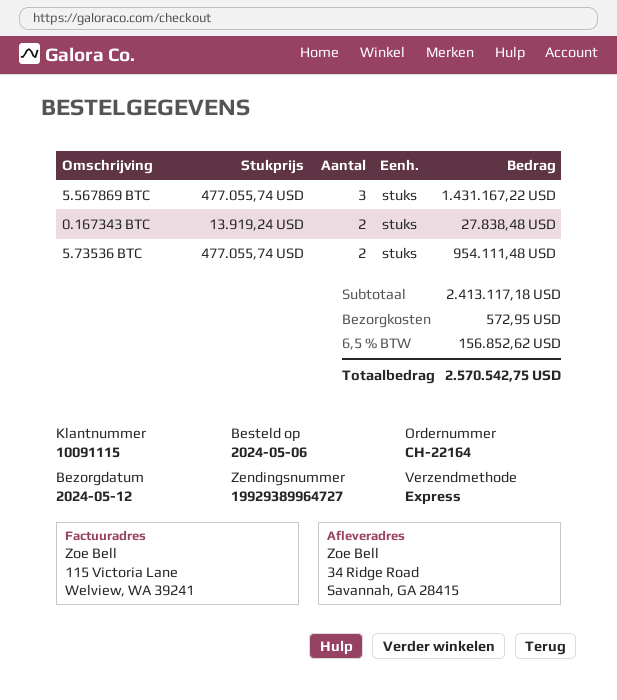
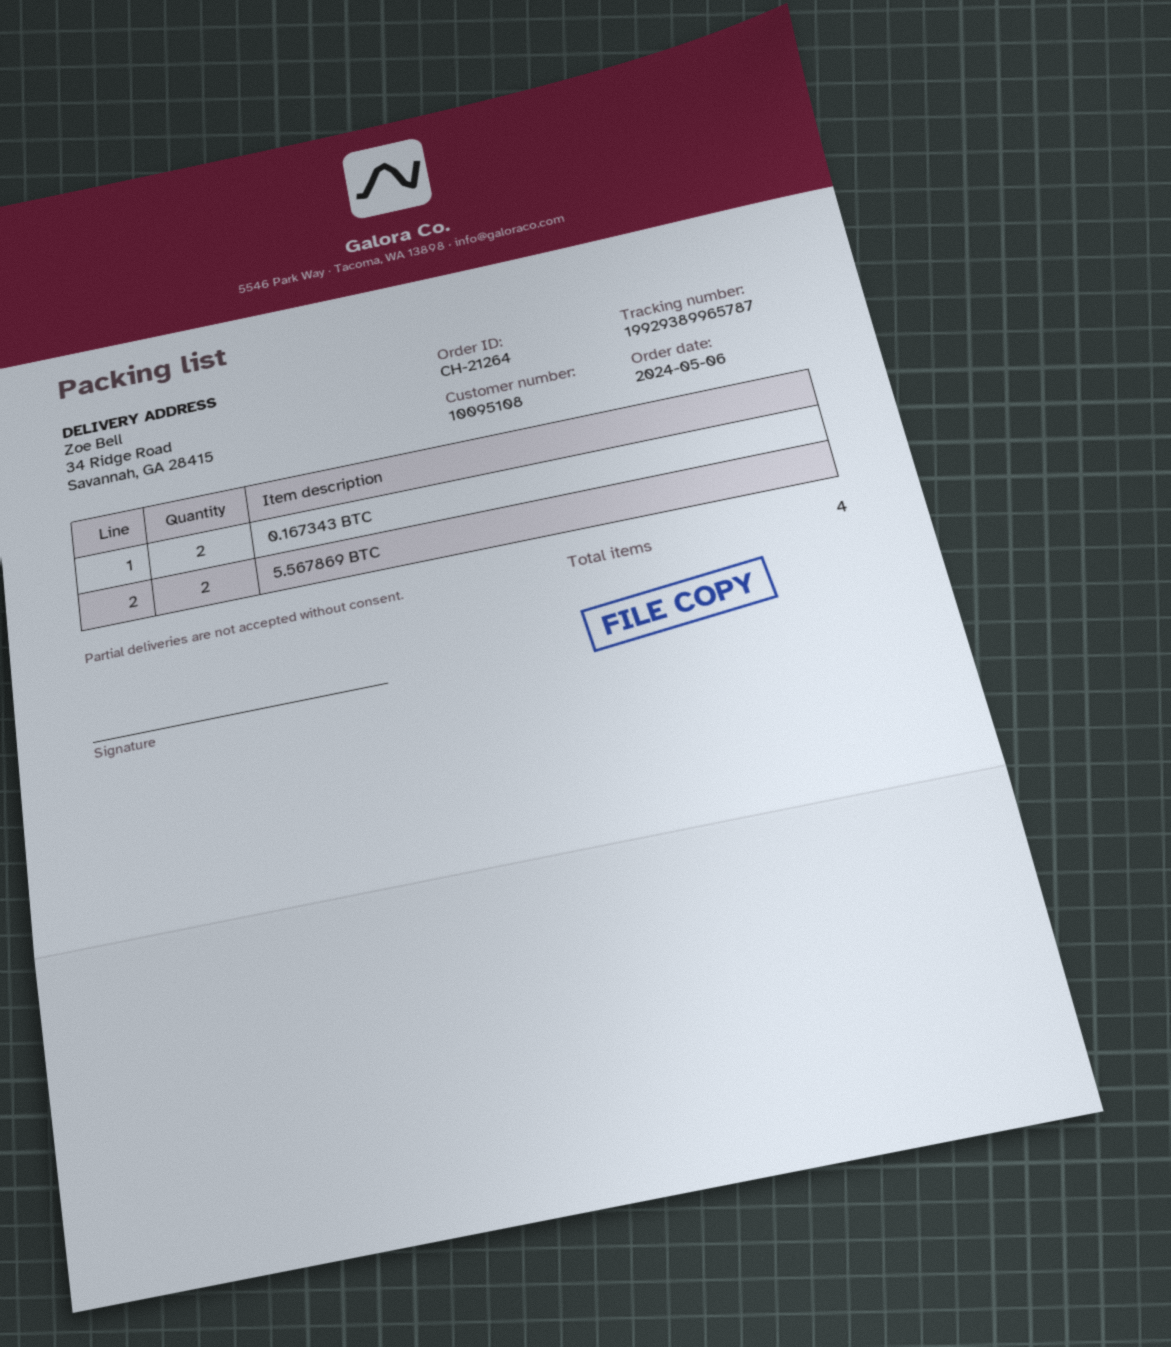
order number: CH-22164 -> CH-21264
customer number: 10091115 -> 10095108
tracking number: 19929389964727 -> 19929389965787
5.567869 BTC: 3 -> 2
5.73536 BTC: 2 -> none

